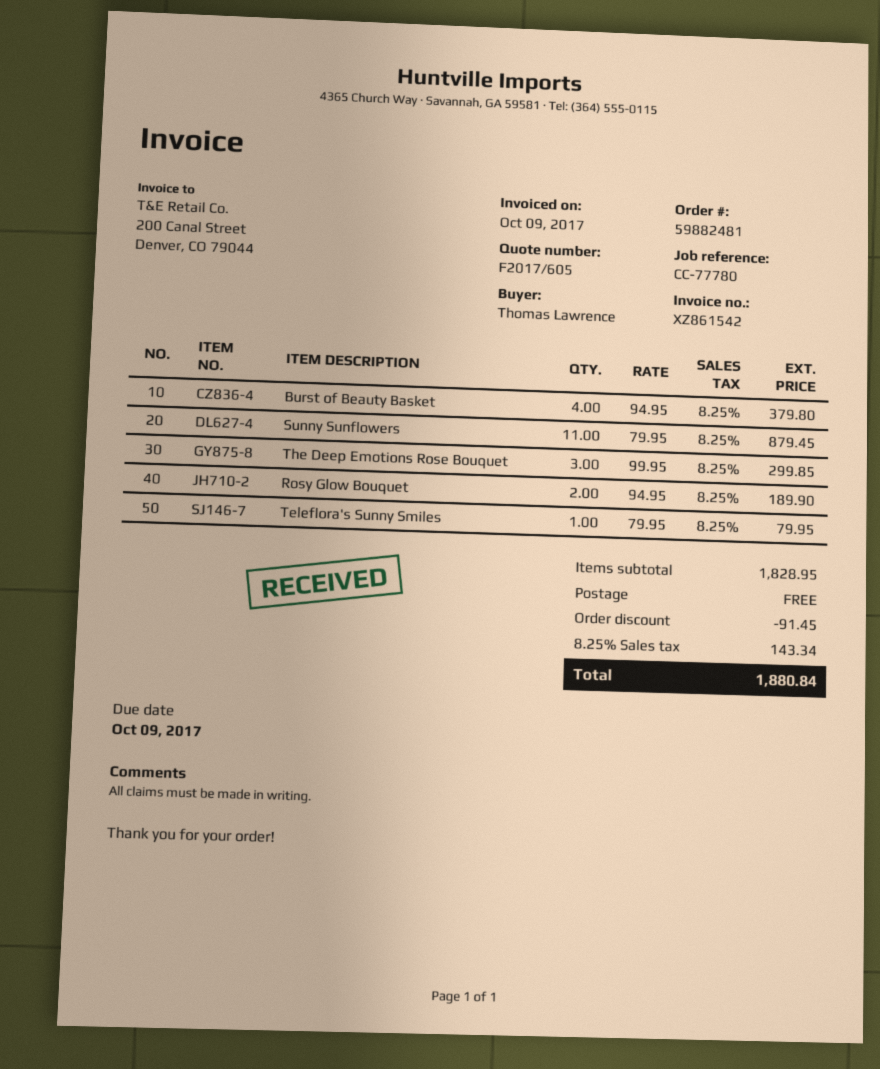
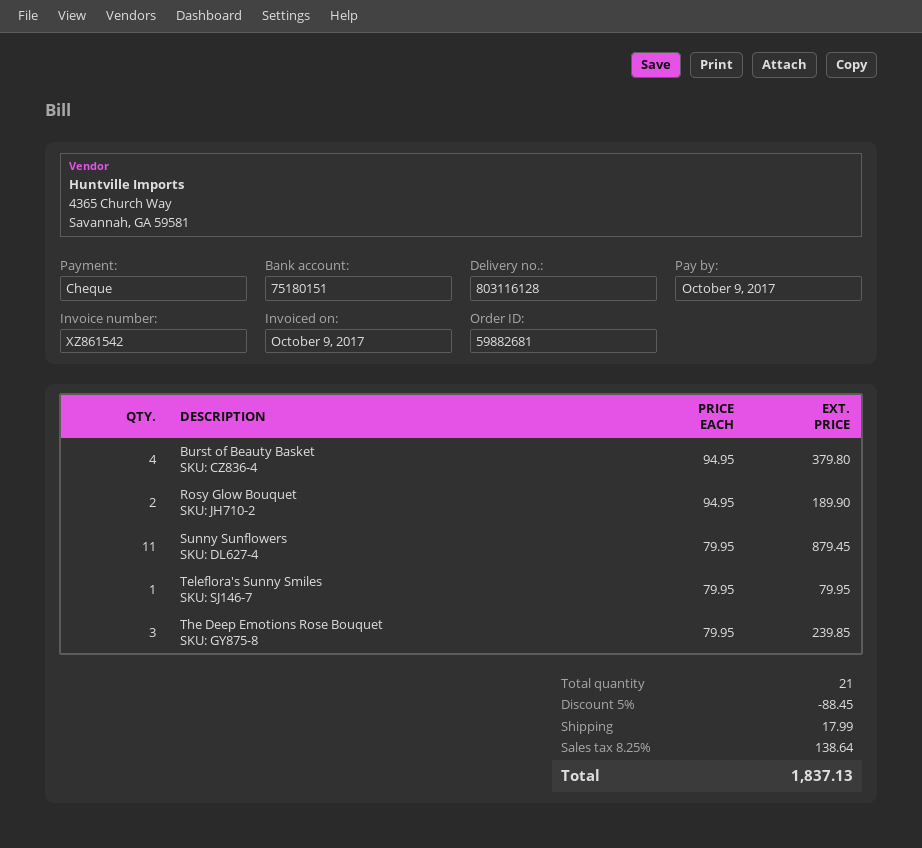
order number: 59882481 -> 59882681
The Deep Emotions Rose Bouquet: 3 x 99.95 = 299.85 -> 3 x 79.95 = 239.85
discount: 91.45 -> 88.45
shipping: 0.00 -> 17.99
tax: 8.25% = 143.34 -> 8.25% = 138.64
total: 1880.84 -> 1837.13

